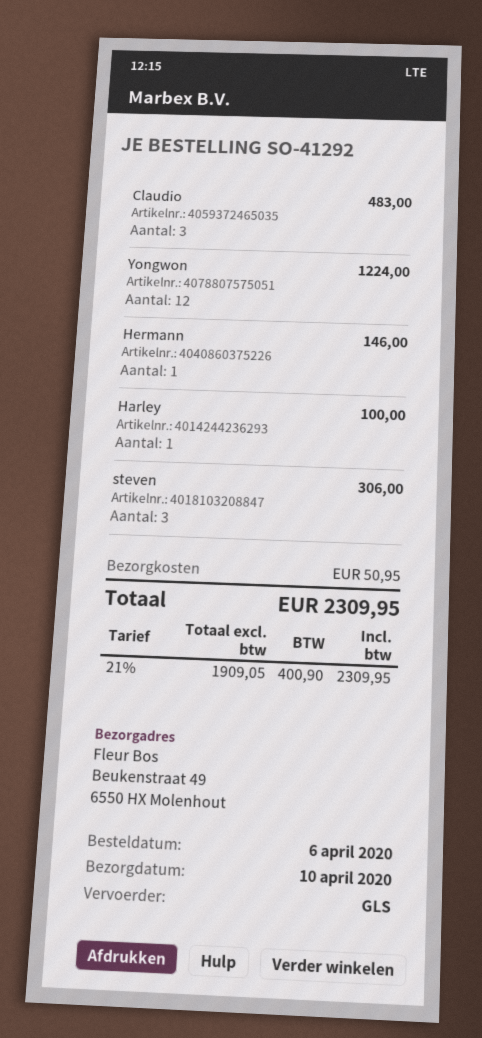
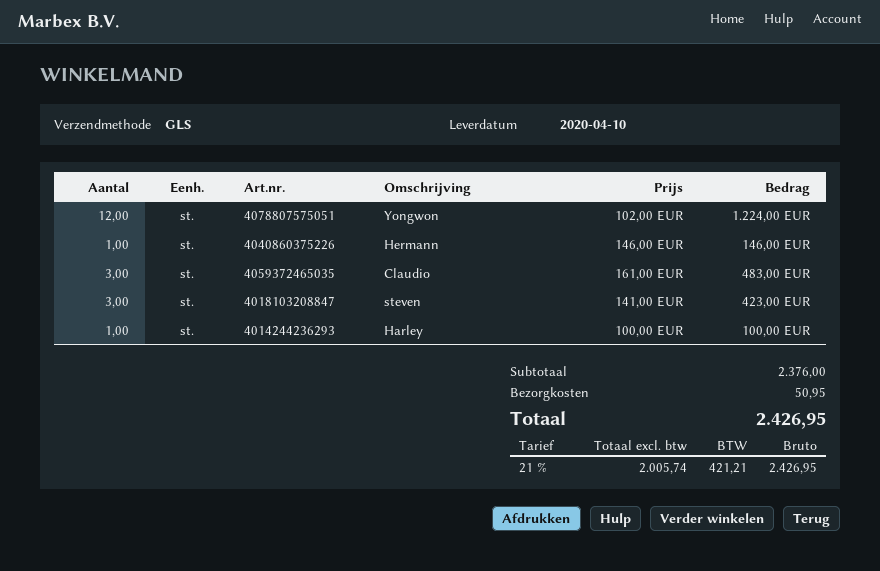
steven: 3 for 306.00 -> 3 for 423.00
net: 1909.05 -> 2005.74
tax: 21% = 400.90 -> 21% = 421.21
total: 2309.95 -> 2426.95

